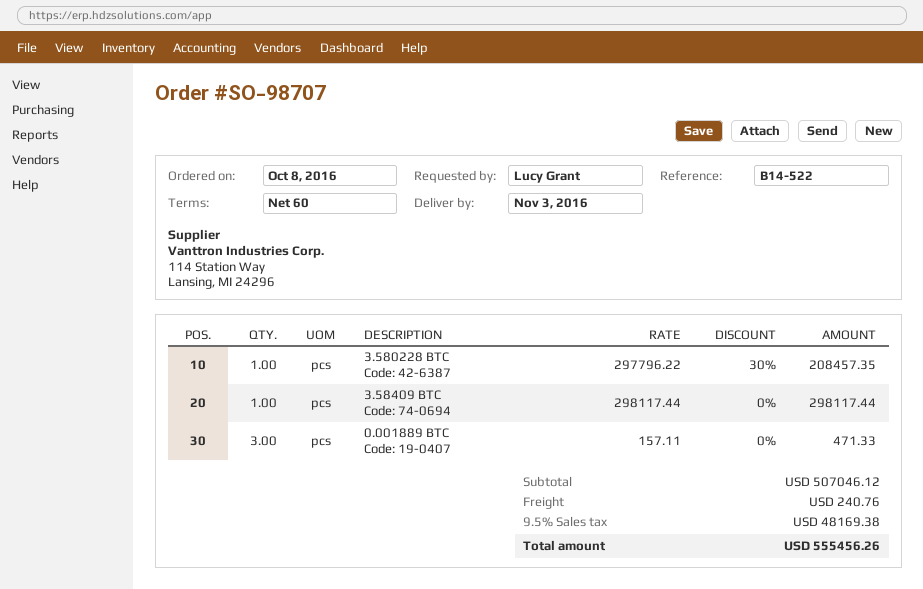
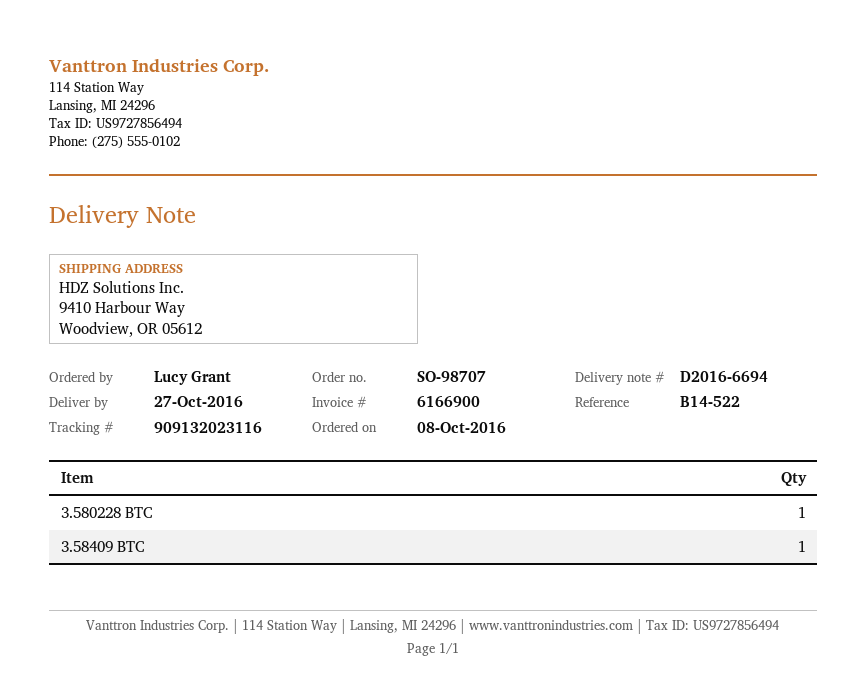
delivery date: 2016-11-03 -> 2016-10-27
0.001889 BTC: 3 -> none

